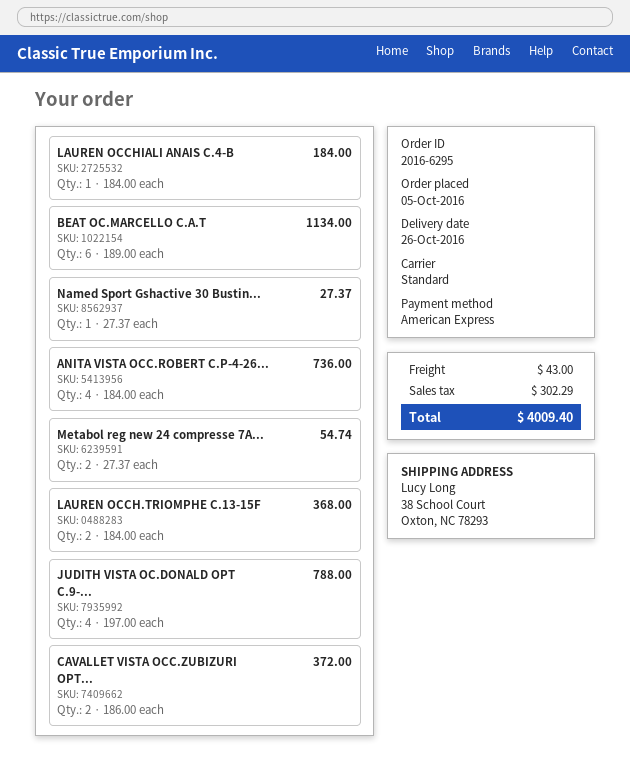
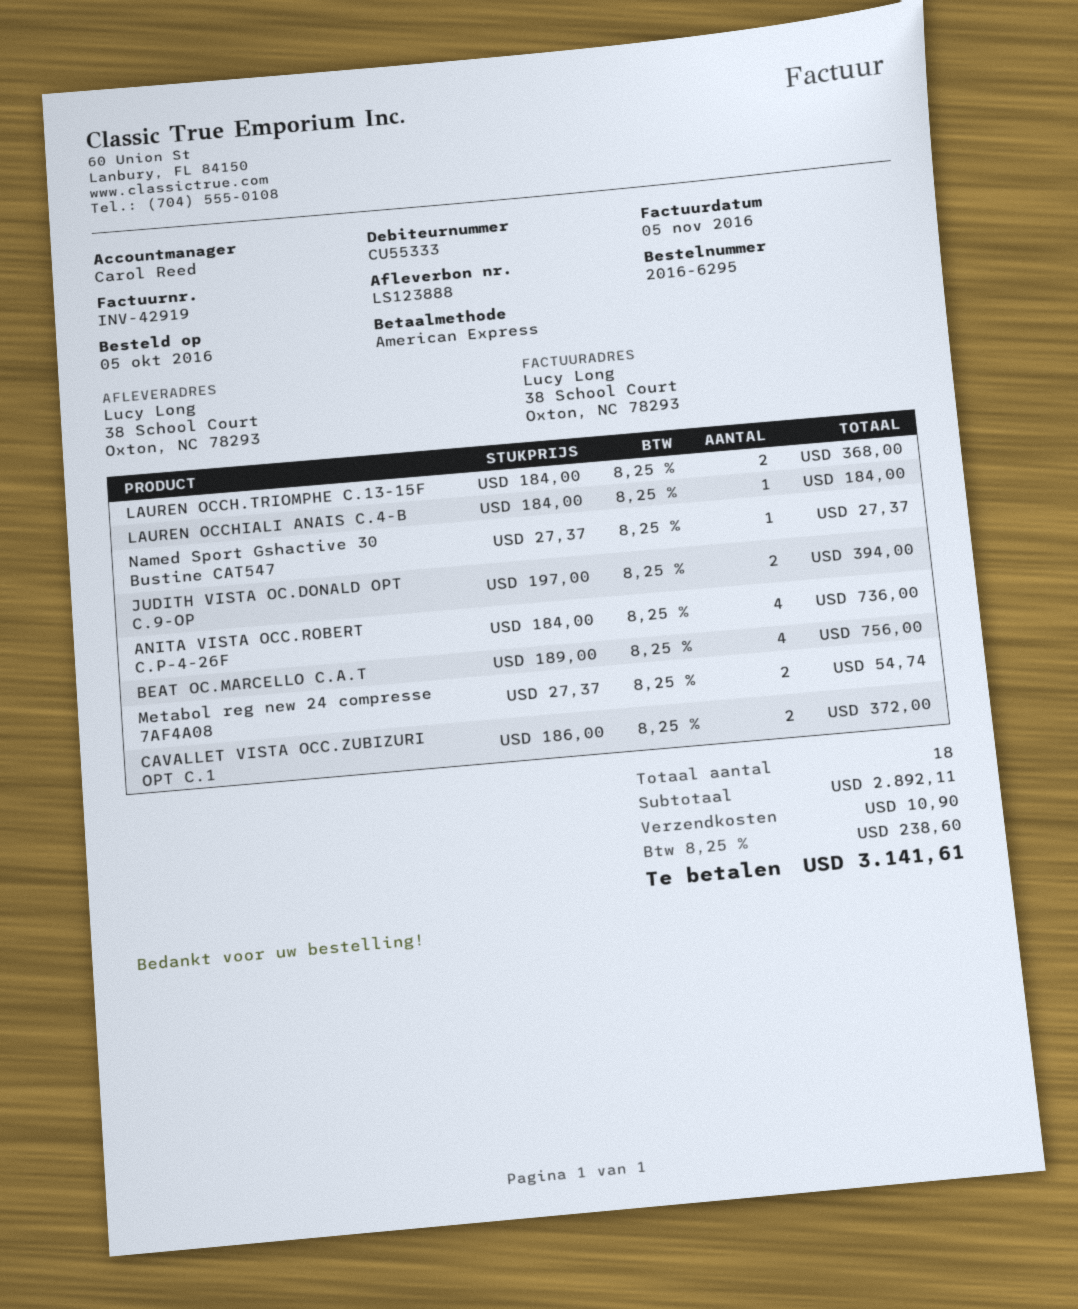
BEAT OC.MARCELLO C.A.T: 6 x 189.00 = 1134.00 -> 4 x 189.00 = 756.00
JUDITH VISTA OC.DONALD OPT C.9-...: 4 x 197.00 = 788.00 -> 2 x 197.00 = 394.00
shipping: 43.00 -> 10.90
tax: 302.29 -> 238.60
total: 4009.40 -> 3141.61

